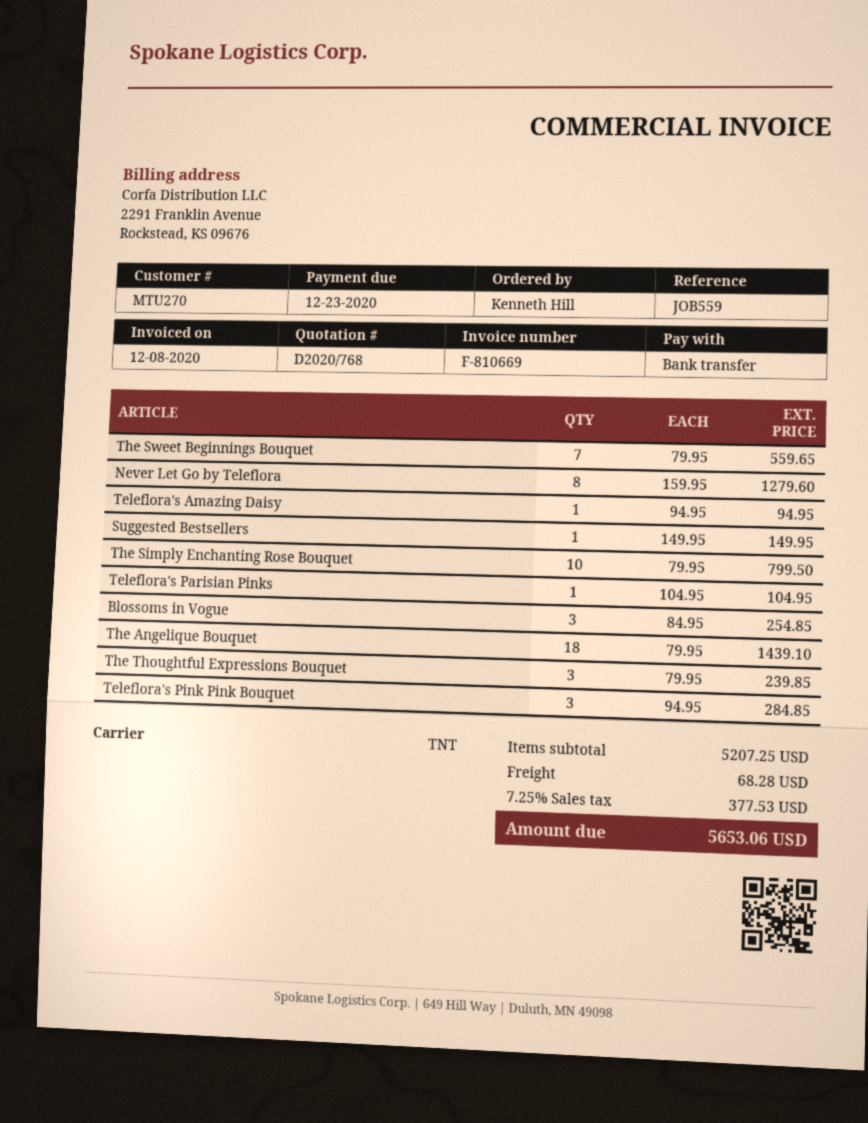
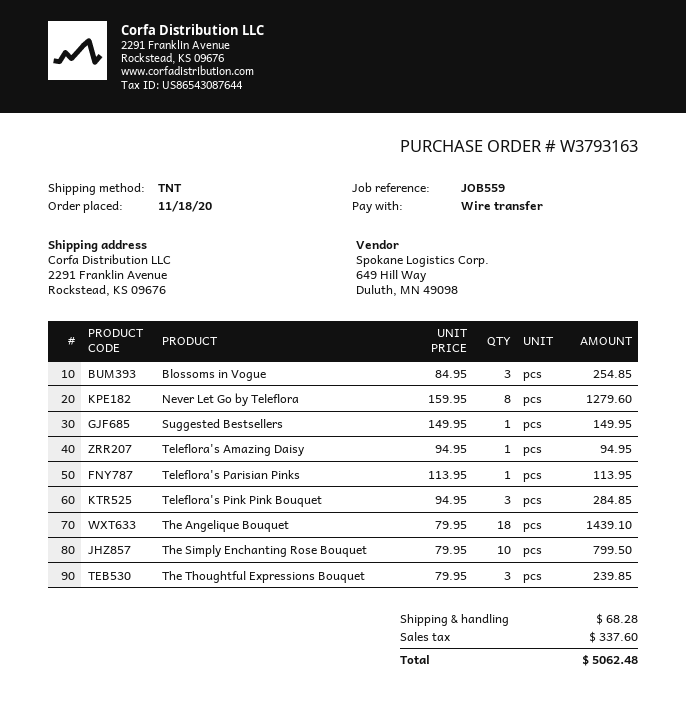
The Sweet Beginnings Bouquet: 7 x 79.95 = 559.65 -> none
Teleflora's Parisian Pinks: 1 x 104.95 = 104.95 -> 1 x 113.95 = 113.95
tax: 377.53 -> 337.60
total: 5653.06 -> 5062.48

